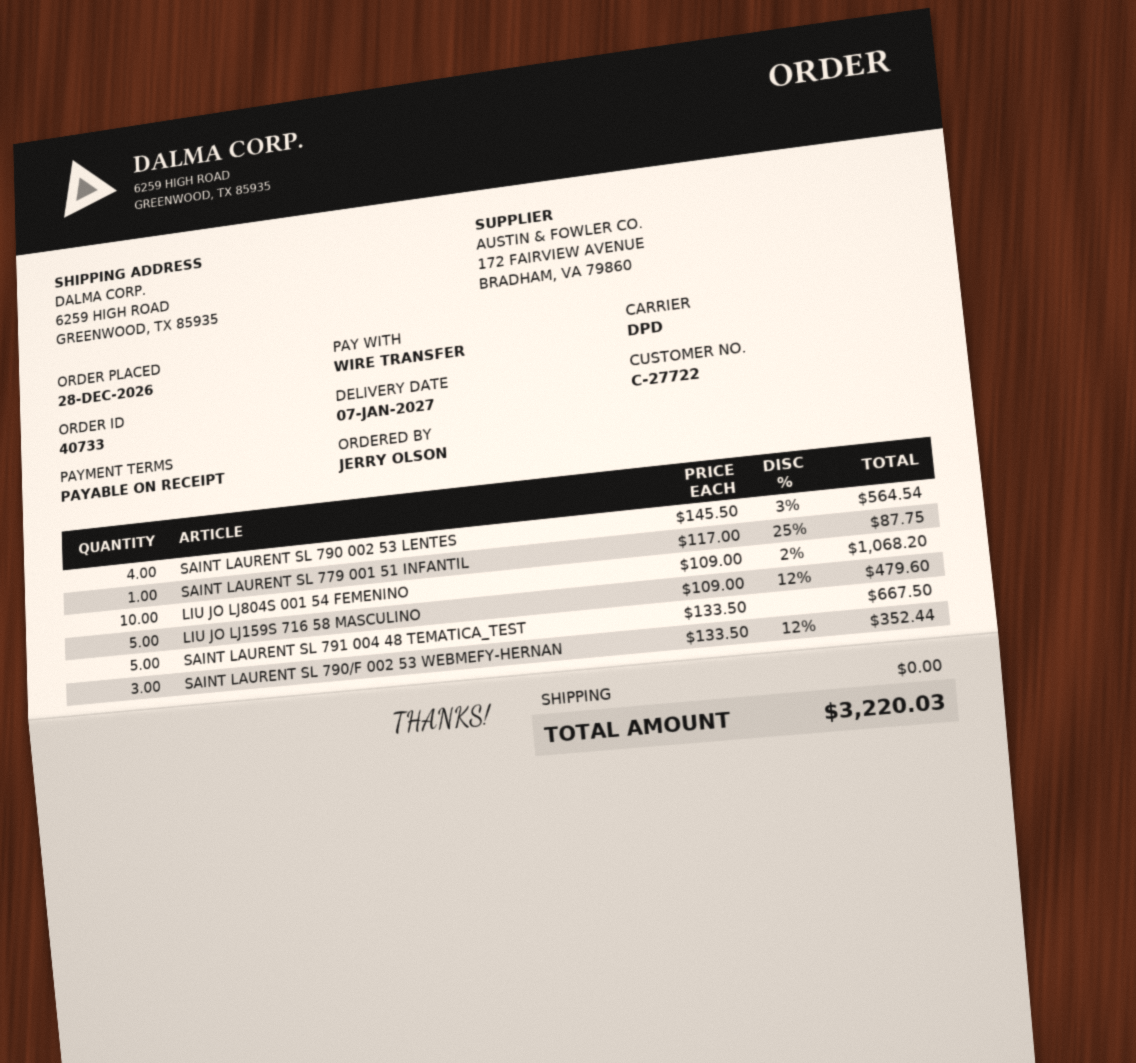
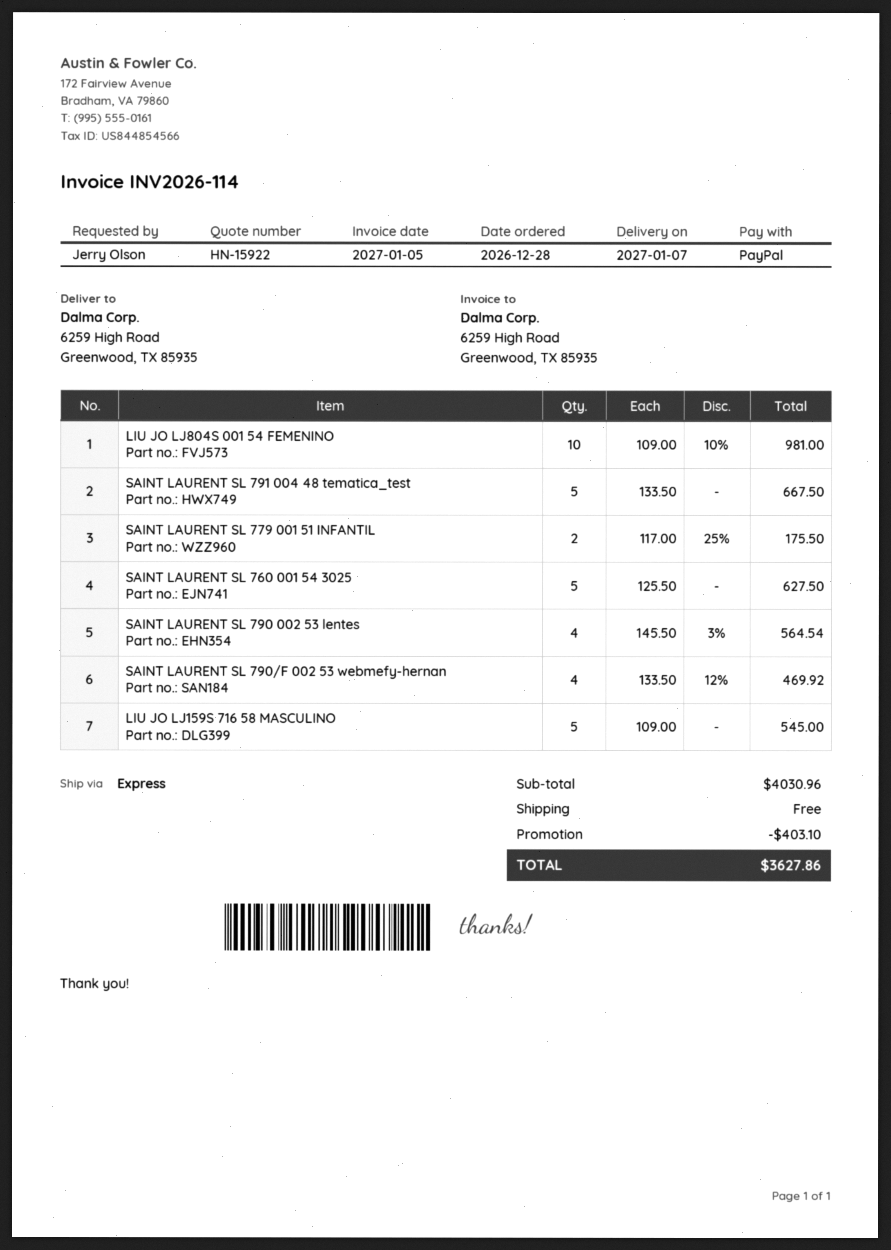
payment method: bank transfer -> PayPal
shipping method: DPD -> express
SAINT LAURENT SL 779 001 51 INFANTIL: 1 x 117.00 - 25% = 87.75 -> 2 x 117.00 - 25% = 175.50
LIU JO LJ804S 001 54 FEMENINO: 10 x 109.00 - 2% = 1068.20 -> 10 x 109.00 - 10% = 981.00
LIU JO LJ159S 716 58 MASCULINO: 5 x 109.00 - 12% = 479.60 -> 5 x 109.00 = 545.00
SAINT LAURENT SL 790/F 002 53 WEBMEFY-HERNAN: 3 x 133.50 - 12% = 352.44 -> 4 x 133.50 - 12% = 469.92
SAINT LAURENT SL 760 001 54 3025: none -> 5 x 125.50 = 627.50
discount: none -> 403.10
total: 3220.03 -> 3627.86

